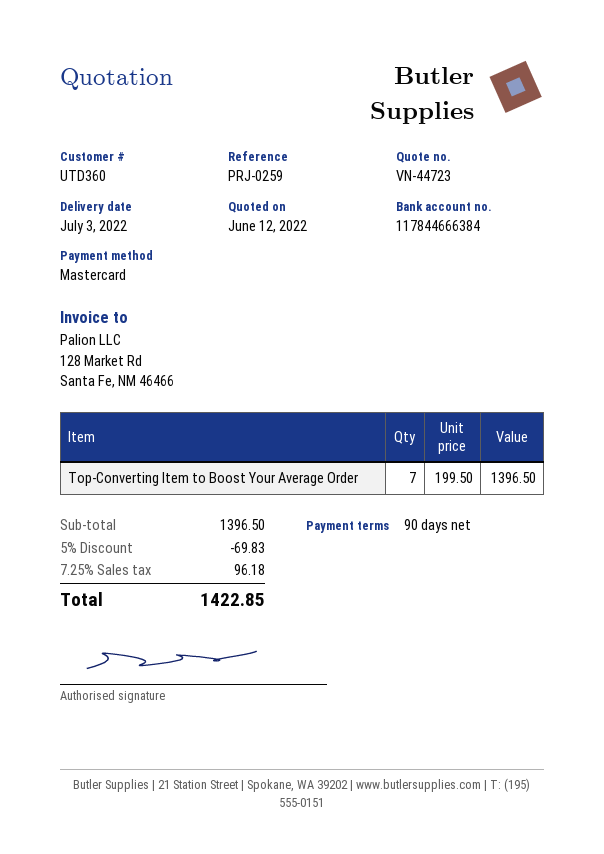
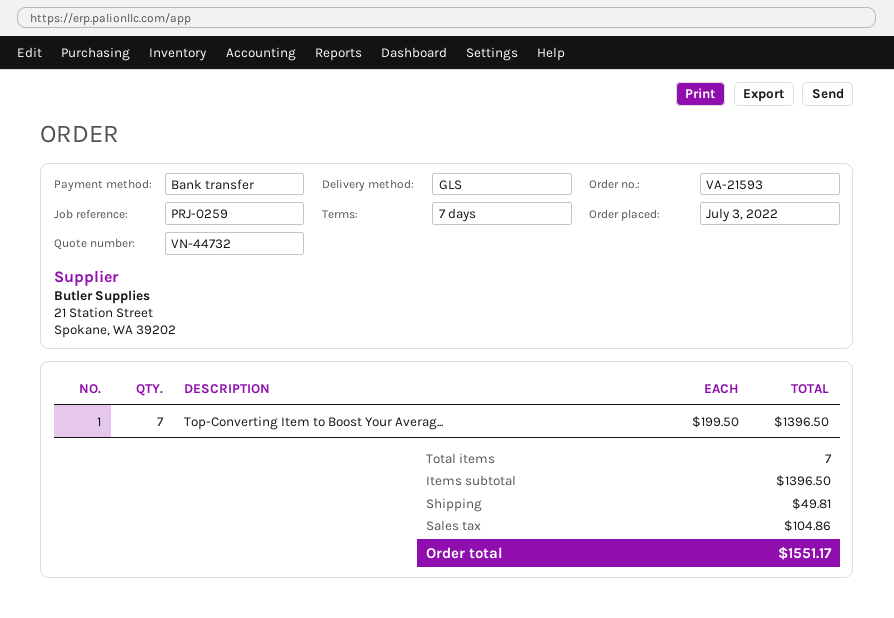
quote number: VN-44723 -> VN-44732
payment terms: 90 days -> 7 days
payment method: Mastercard -> bank transfer
discount: 5% = 69.83 -> none
shipping: none -> 49.81
tax: 96.18 -> 104.86
total: 1422.85 -> 1551.17

